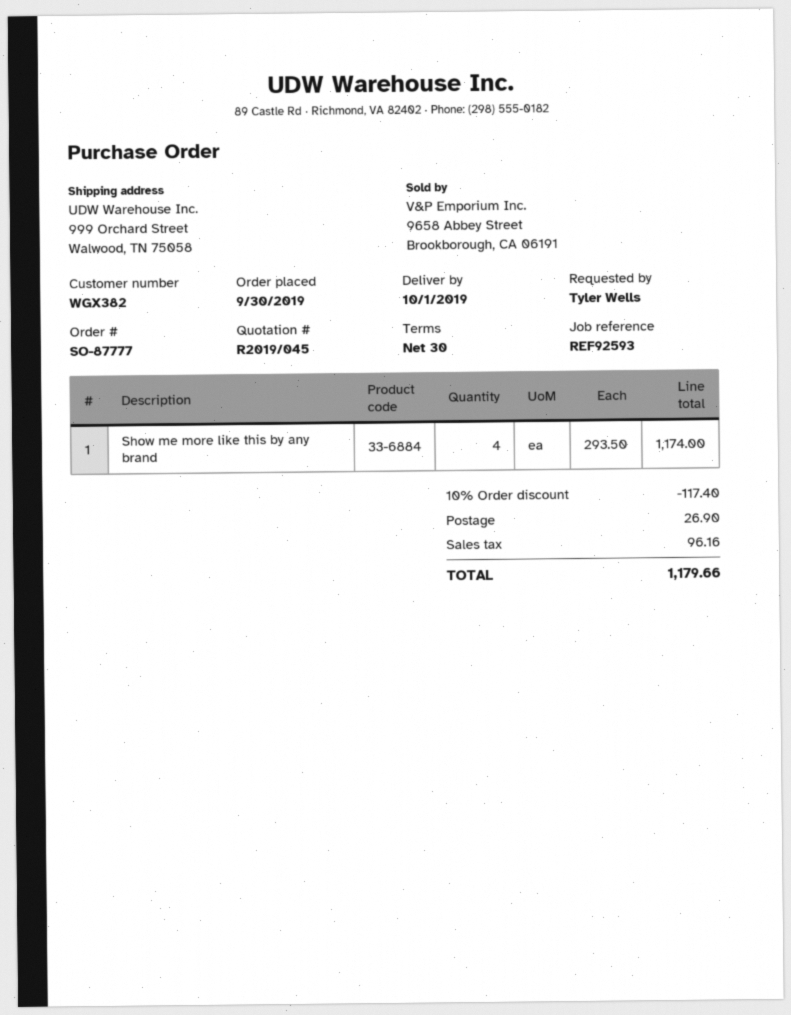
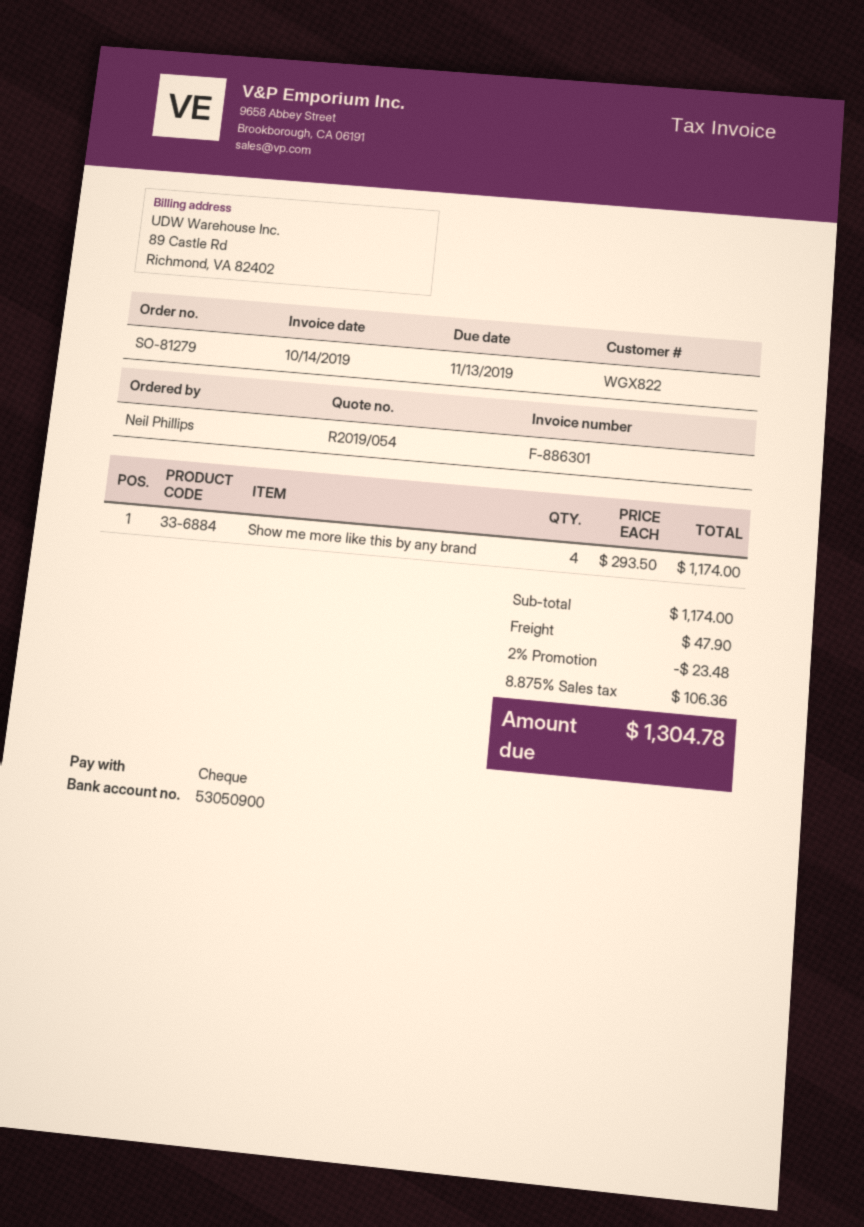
quote number: R2019/045 -> R2019/054
order number: SO-87777 -> SO-81279
customer number: WGX382 -> WGX822
ordered by: Tyler Wells -> Neil Phillips
discount: 10% = 117.40 -> 2% = 23.48
shipping: 26.90 -> 47.90
tax: 96.16 -> 106.36
total: 1179.66 -> 1304.78

